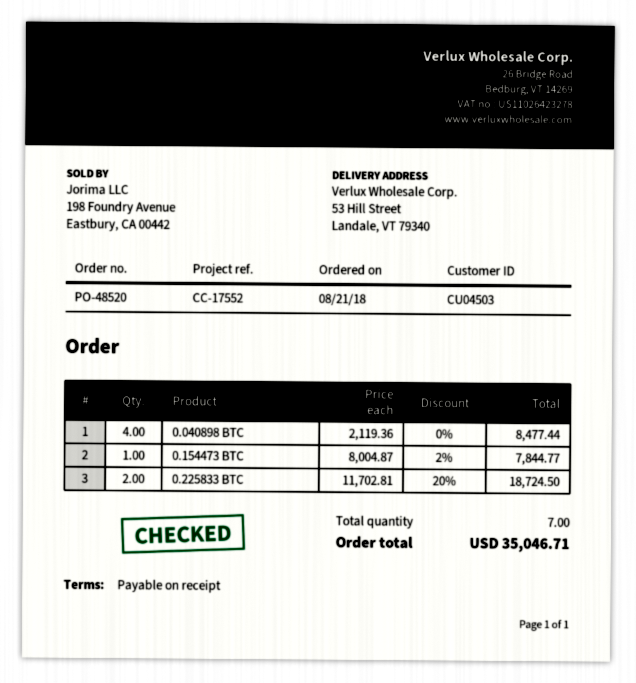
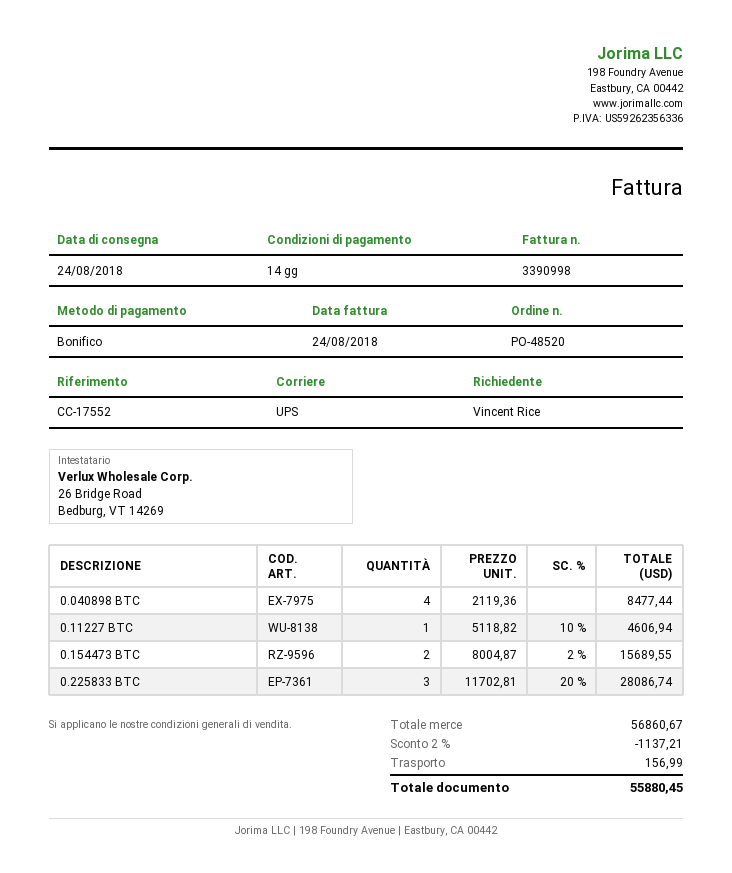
payment terms: on receipt -> 14 days
0.154473 BTC: 1 x 8004.87 - 2% = 7844.77 -> 2 x 8004.87 - 2% = 15689.55
0.225833 BTC: 2 x 11702.81 - 20% = 18724.50 -> 3 x 11702.81 - 20% = 28086.74
0.11227 BTC: none -> 1 x 5118.82 - 10% = 4606.94
discount: none -> 2% = 1137.21
shipping: none -> 156.99
total: 35046.71 -> 55880.45

